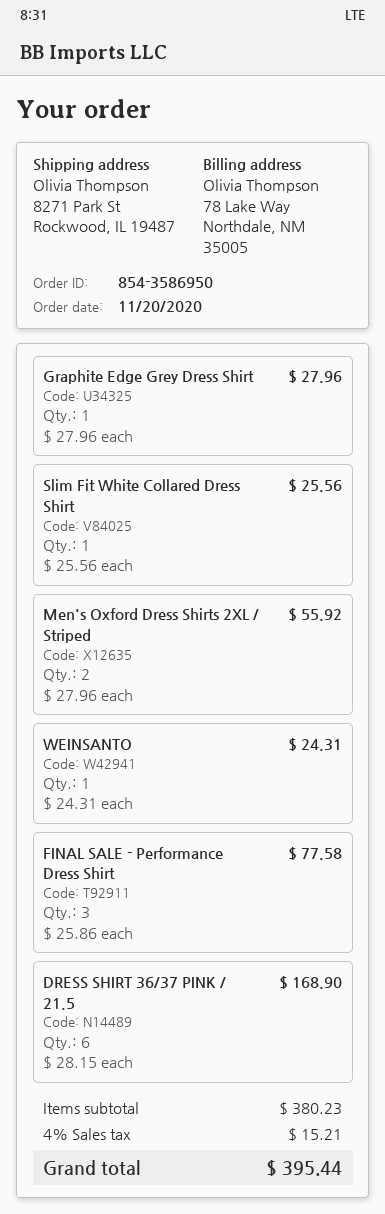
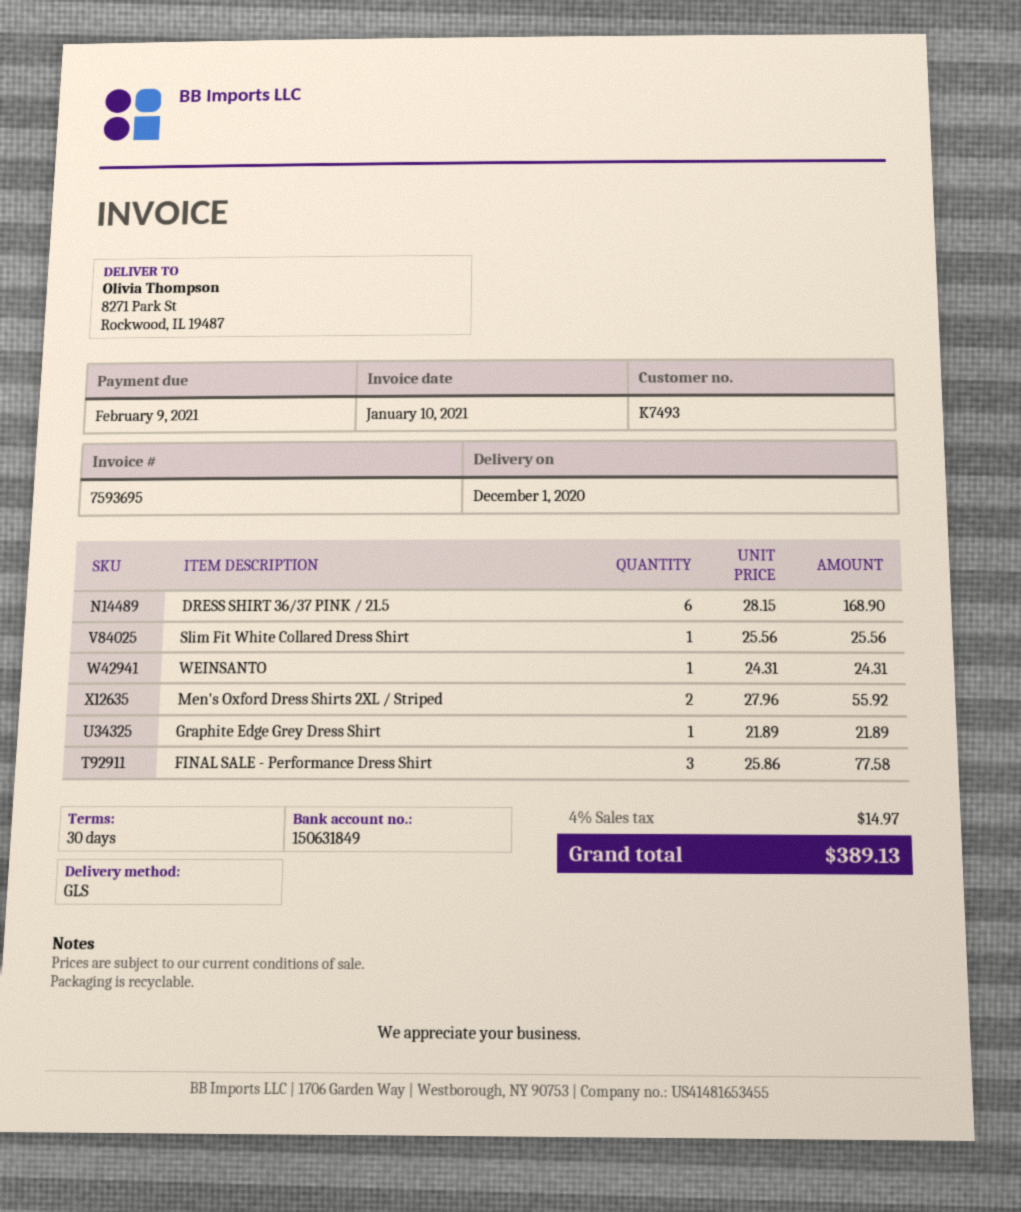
Graphite Edge Grey Dress Shirt: 1 x 27.96 = 27.96 -> 1 x 21.89 = 21.89
tax: 4% = 15.21 -> 4% = 14.97
total: 395.44 -> 389.13

